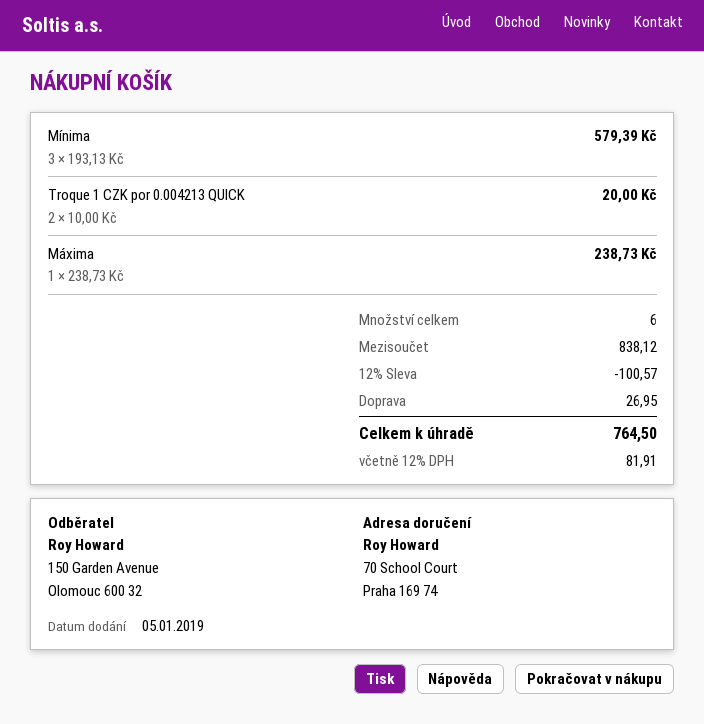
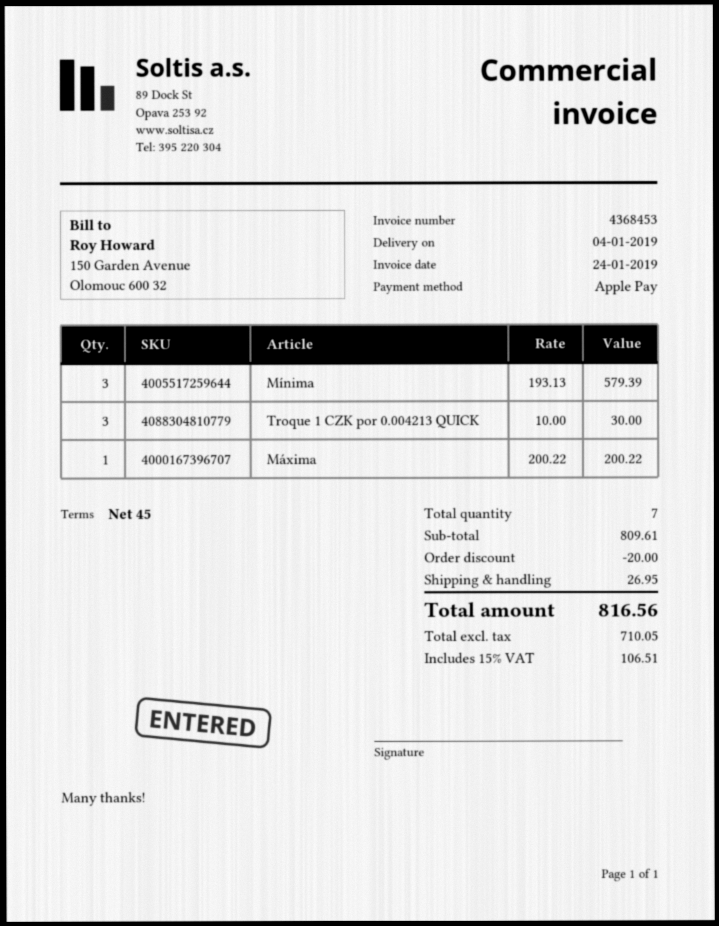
delivery date: 2019-01-05 -> 2019-01-04
Troque 1 CZK por 0.004213 QUICK: 2 x 10.00 = 20.00 -> 3 x 10.00 = 30.00
Máxima: 1 x 238.73 = 238.73 -> 1 x 200.22 = 200.22
total quantity: 6 -> 7
subtotal: 838.12 -> 809.61
discount: 100.57 -> 20.00
tax: 12% = 81.91 -> 15% = 106.51
total: 764.50 -> 816.56

